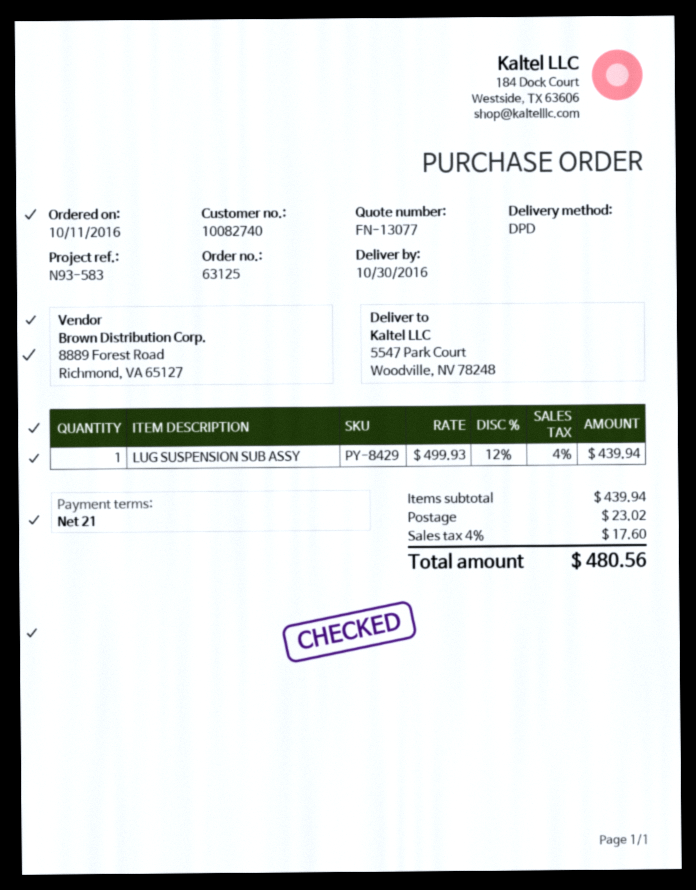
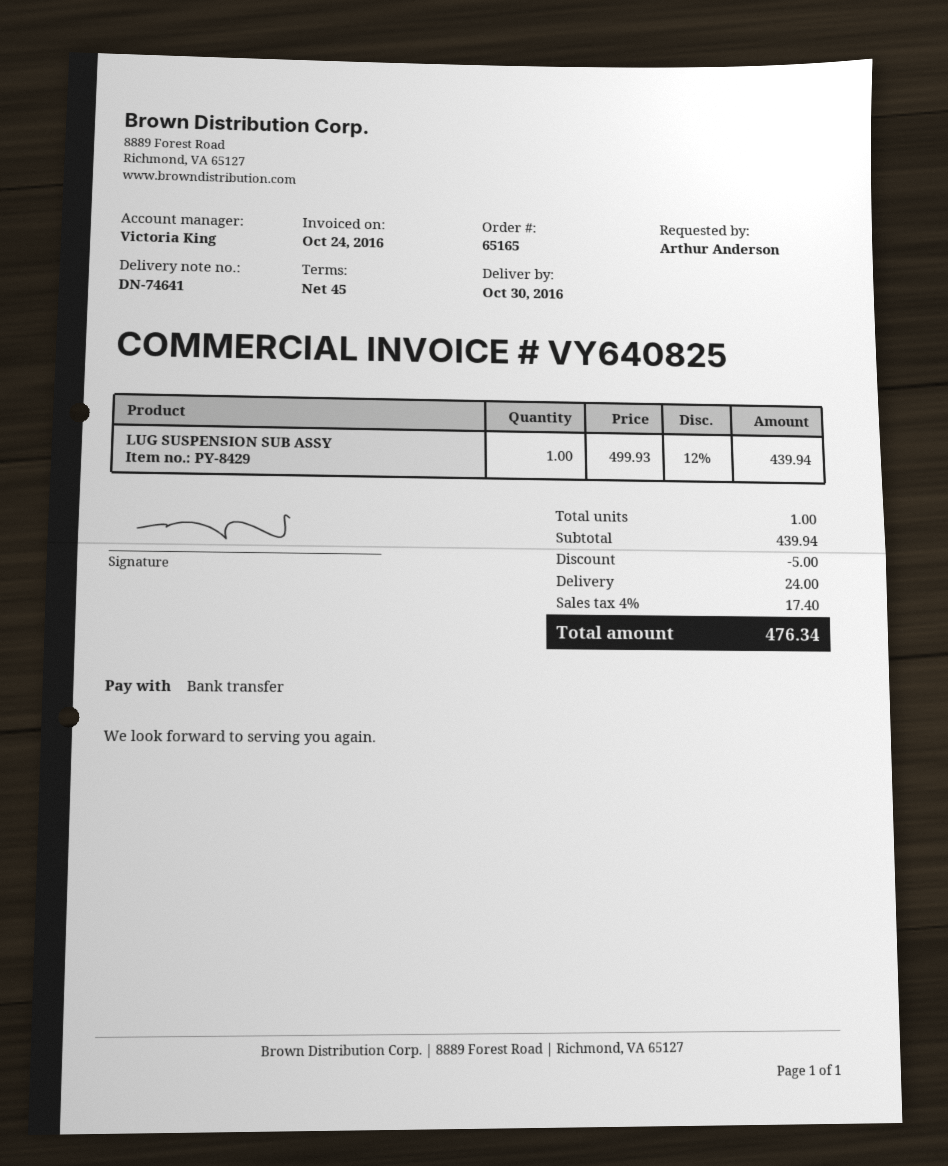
order number: 63125 -> 65165
payment terms: 21 days -> 45 days
discount: none -> 5.00
shipping: 23.02 -> 24.00
tax: 4% = 17.60 -> 4% = 17.40
total: 480.56 -> 476.34

